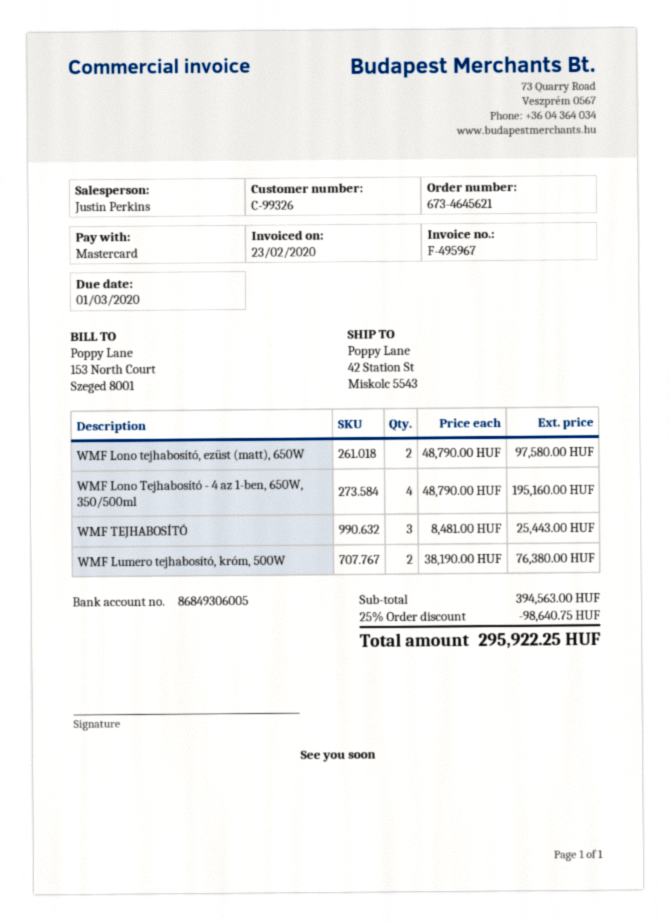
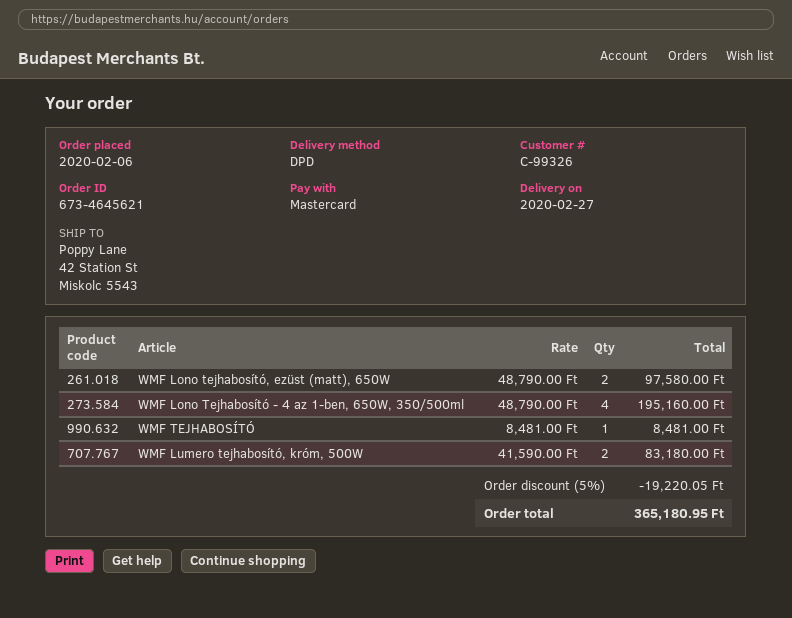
WMF TEJHABOSÍTÓ: 3 x 8481.00 = 25443.00 -> 1 x 8481.00 = 8481.00
WMF Lumero tejhabosító, króm, 500W: 2 x 38190.00 = 76380.00 -> 2 x 41590.00 = 83180.00
discount: 25% = 98640.75 -> 5% = 19220.05
total: 295922.25 -> 365180.95

